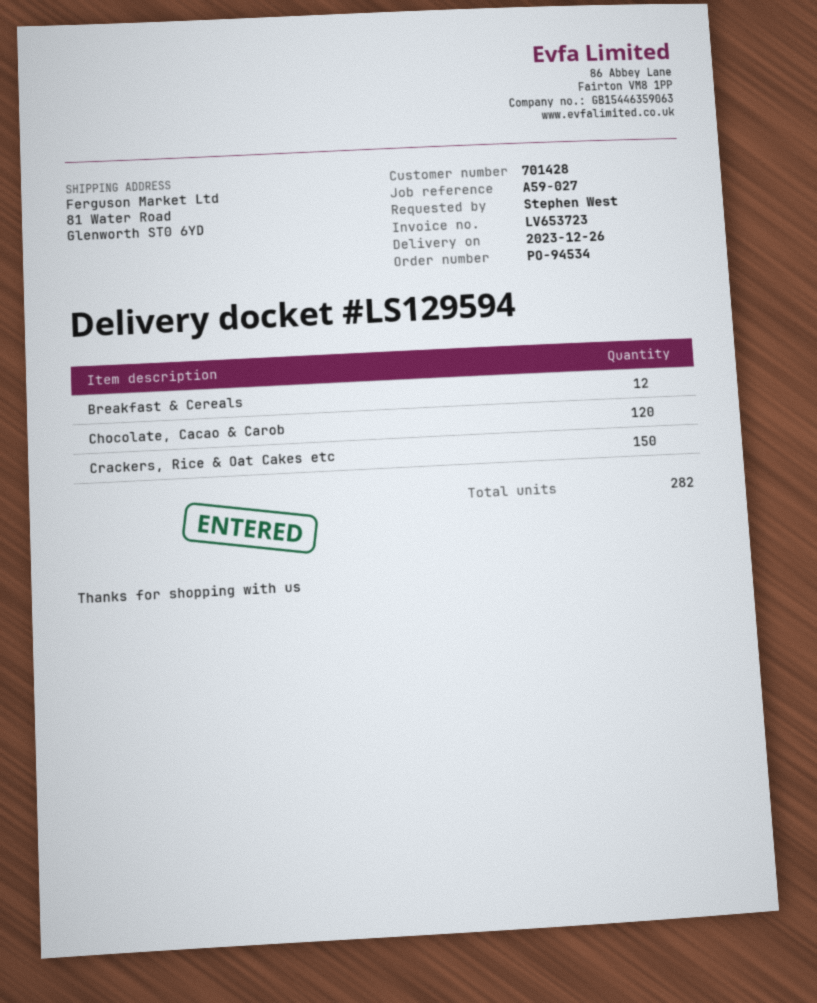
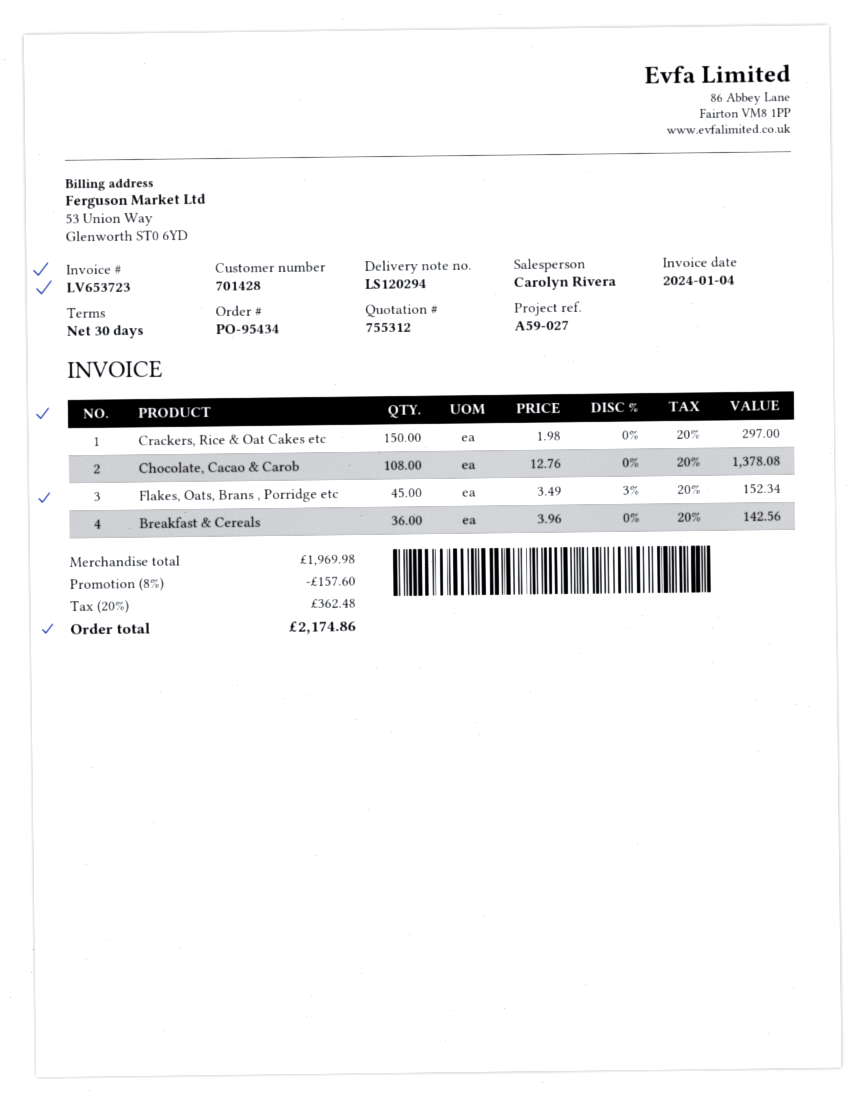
order number: PO-94534 -> PO-95434
delivery note number: LS129594 -> LS120294
Breakfast & Cereals: 12 -> 36
Chocolate, Cacao & Carob: 120 -> 108
Flakes, Oats, Brans , Porridge etc: none -> 45

